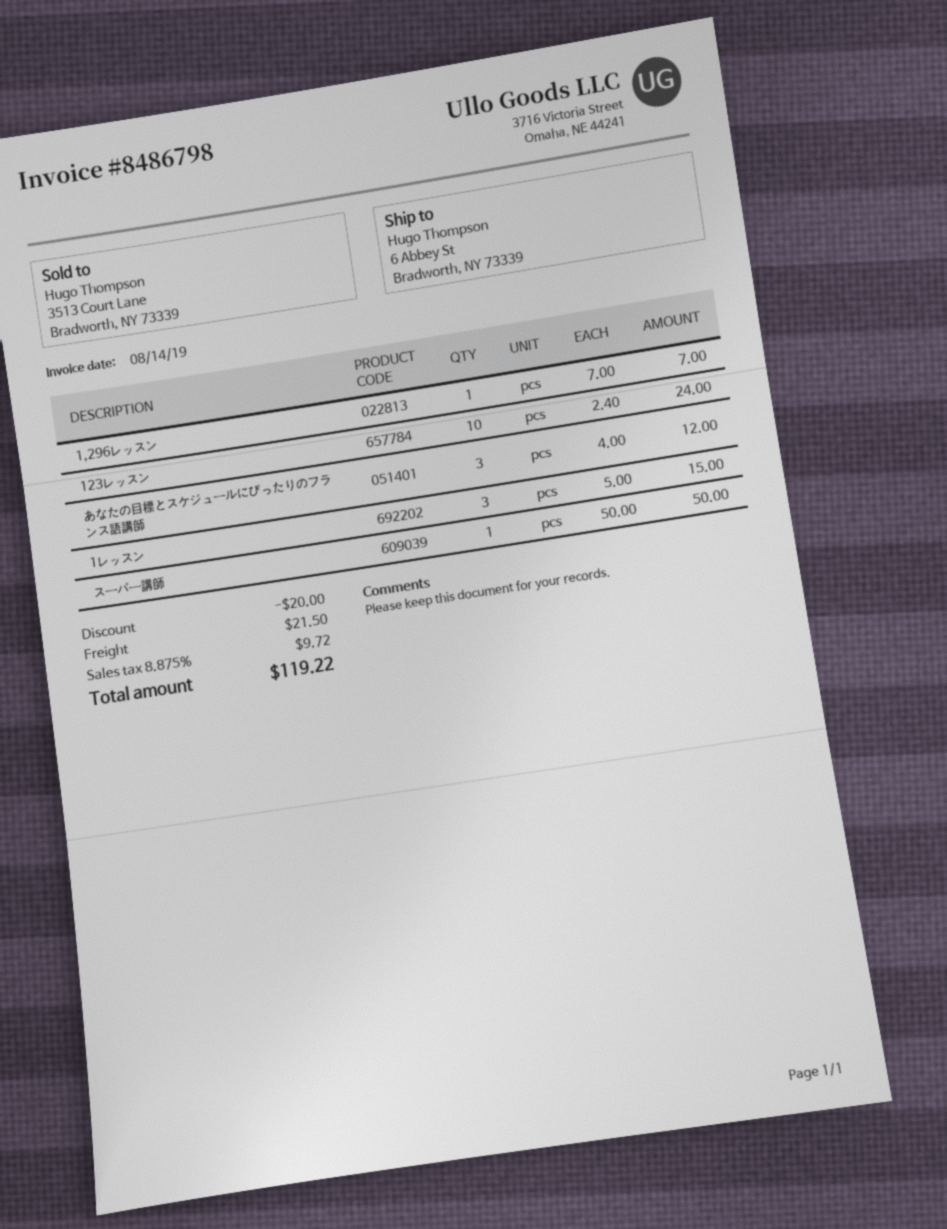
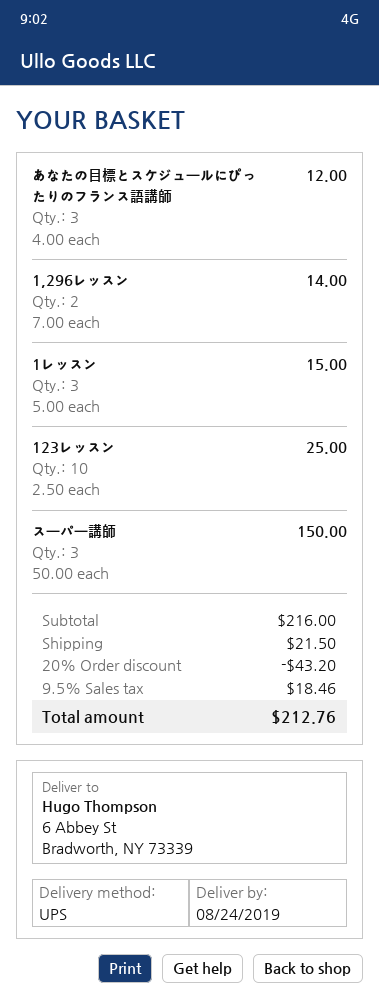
1,296レッスン: 1 x 7.00 = 7.00 -> 2 x 7.00 = 14.00
123レッスン: 10 x 2.40 = 24.00 -> 10 x 2.50 = 25.00
スーパー講師: 1 x 50.00 = 50.00 -> 3 x 50.00 = 150.00
discount: 20.00 -> 43.20
tax: 8.875% = 9.72 -> 9.5% = 18.46
total: 119.22 -> 212.76

